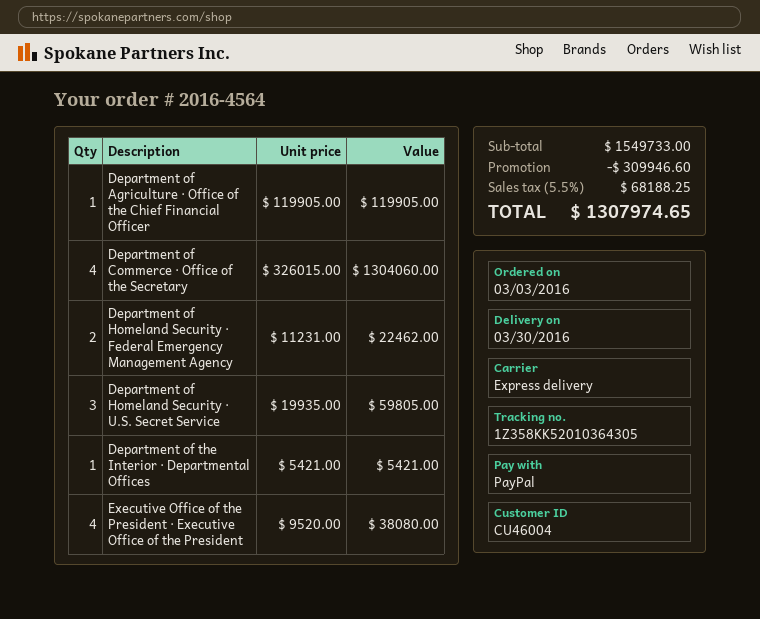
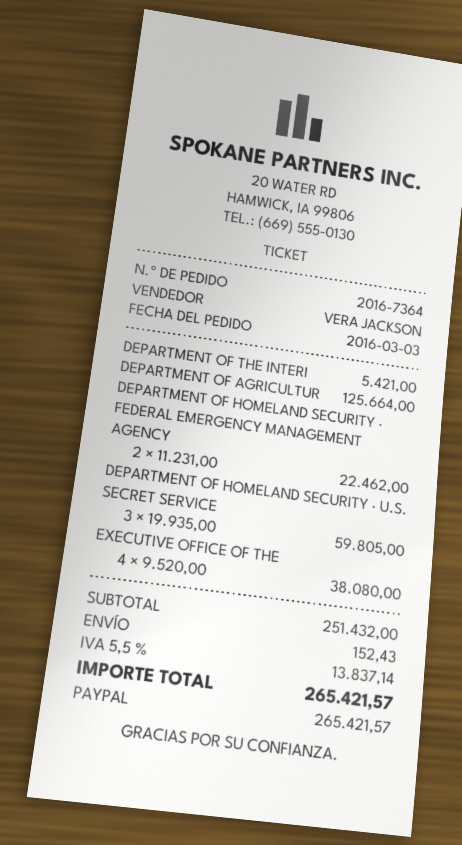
order number: 2016-4564 -> 2016-7364
Department of Agriculture · Office of the Chief Financial Officer: 1 x 119905.00 = 119905.00 -> 1 x 125664.00 = 125664.00
Department of Commerce · Office of the Secretary: 4 x 326015.00 = 1304060.00 -> none
subtotal: 1549733.00 -> 251432.00
discount: 309946.60 -> none
shipping: none -> 152.43
tax: 5.5% = 68188.25 -> 5.5% = 13837.14
total: 1307974.65 -> 265421.57

